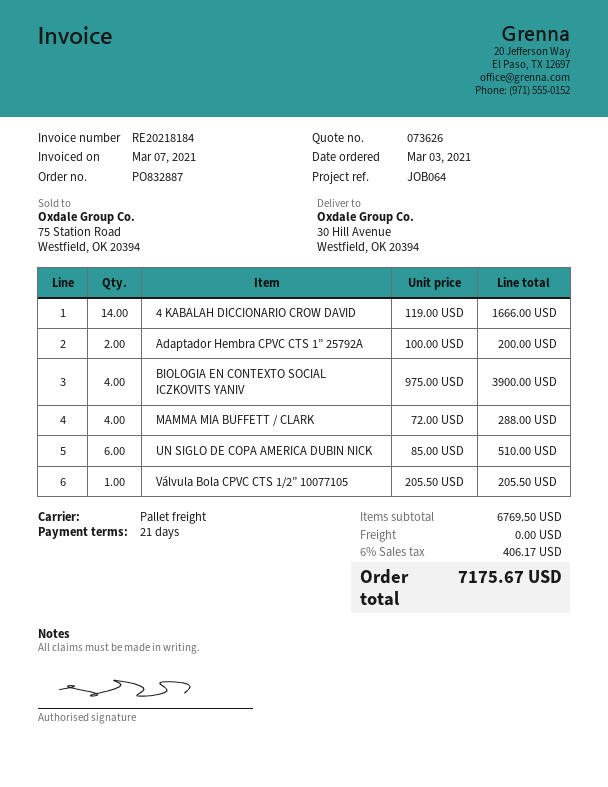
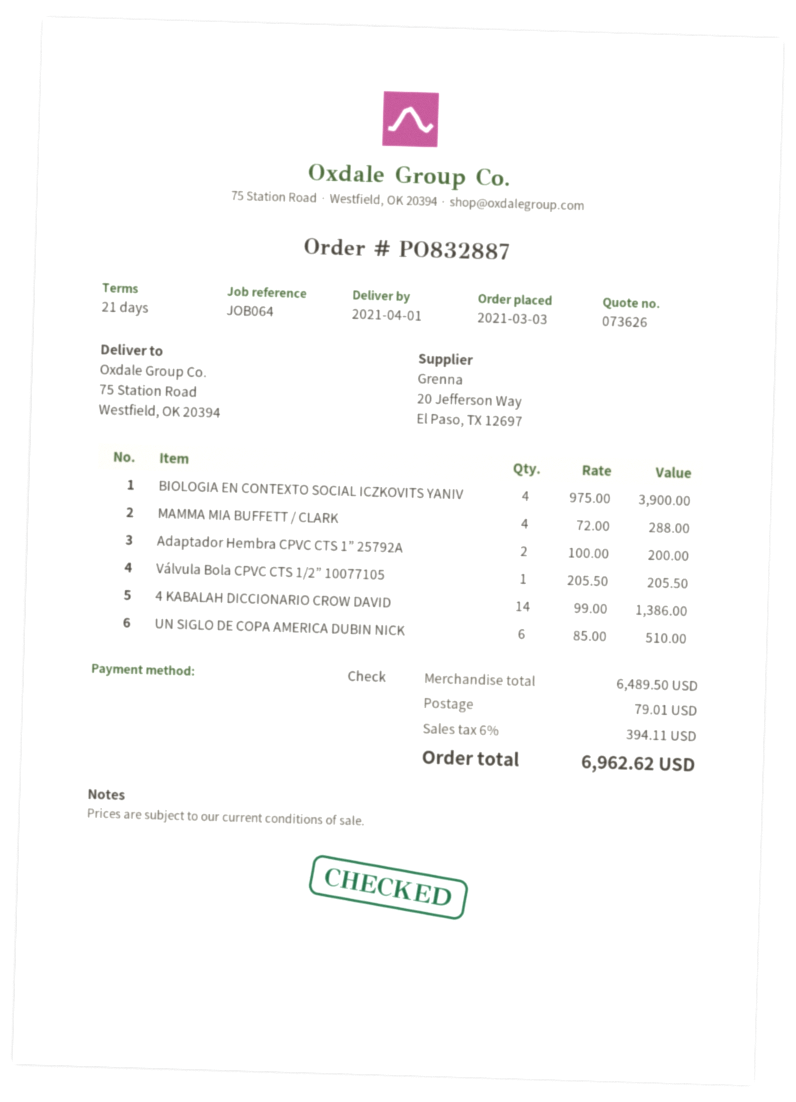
ship to: 30 Hill Avenue, Westfield, OK 20394 -> 75 Station Road, Westfield, OK 20394
4 KABALAH DICCIONARIO CROW DAVID: 14 x 119.00 = 1666.00 -> 14 x 99.00 = 1386.00
subtotal: 6769.50 -> 6489.50
shipping: 0.00 -> 79.01
tax: 6% = 406.17 -> 6% = 394.11
total: 7175.67 -> 6962.62

